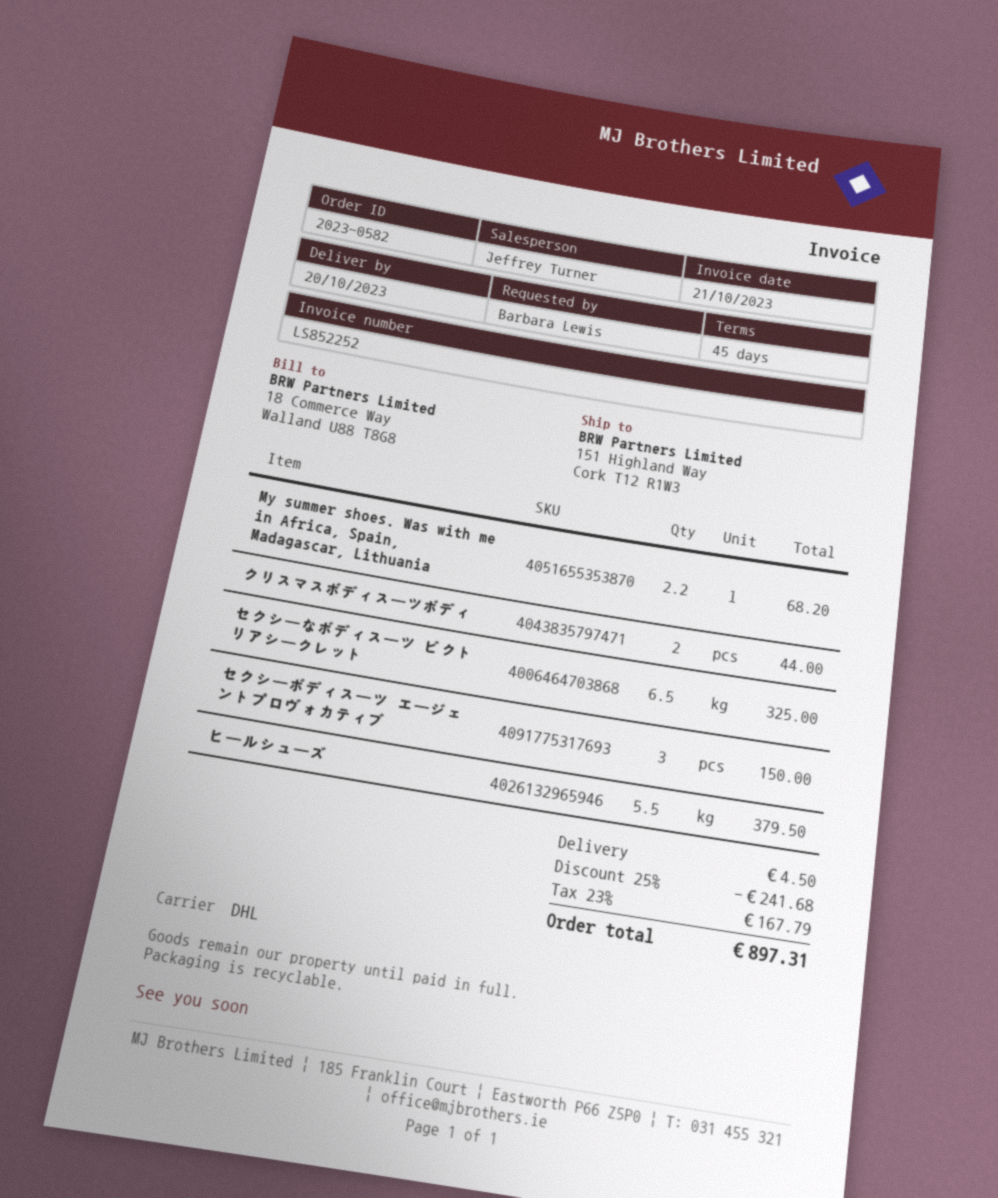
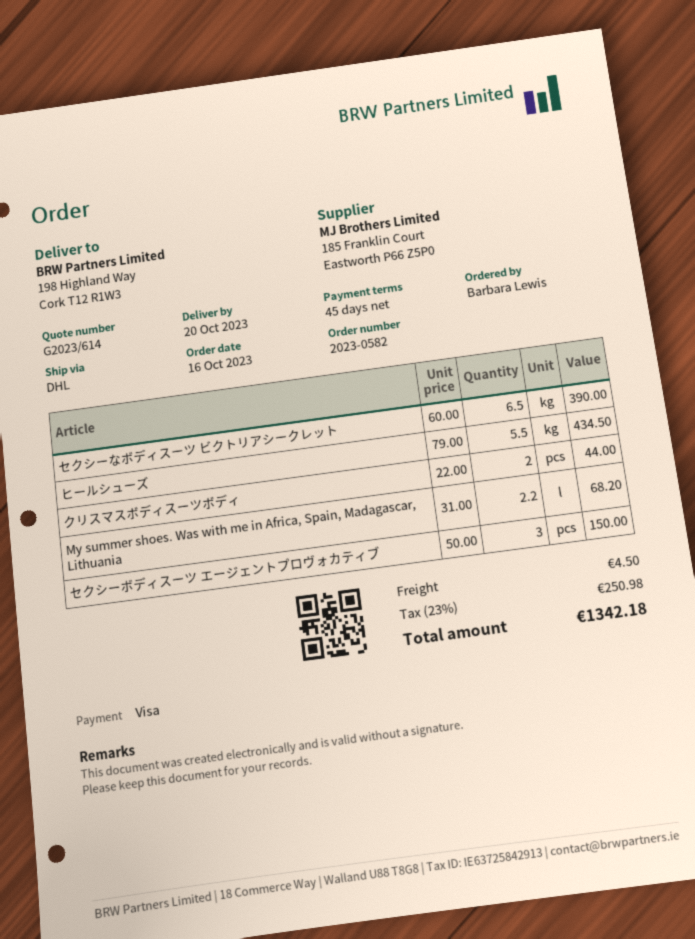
ship to: 151 Highland Way, Cork T12 R1W3 -> 198 Highland Way, Cork T12 R1W3
セクシーなボディスーツ ビクトリアシークレット: 6.5 for 325.00 -> 6.5 for 390.00
ヒールシューズ: 5.5 for 379.50 -> 5.5 for 434.50
discount: 25% = 241.68 -> none
tax: 23% = 167.79 -> 23% = 250.98
total: 897.31 -> 1342.18

